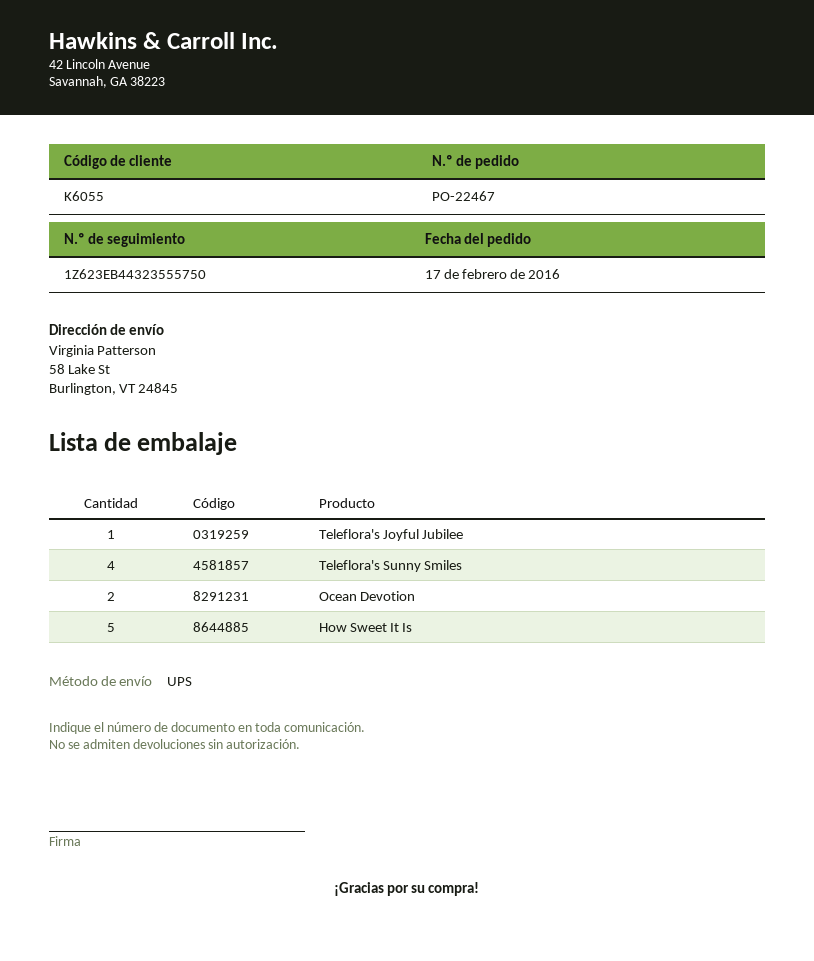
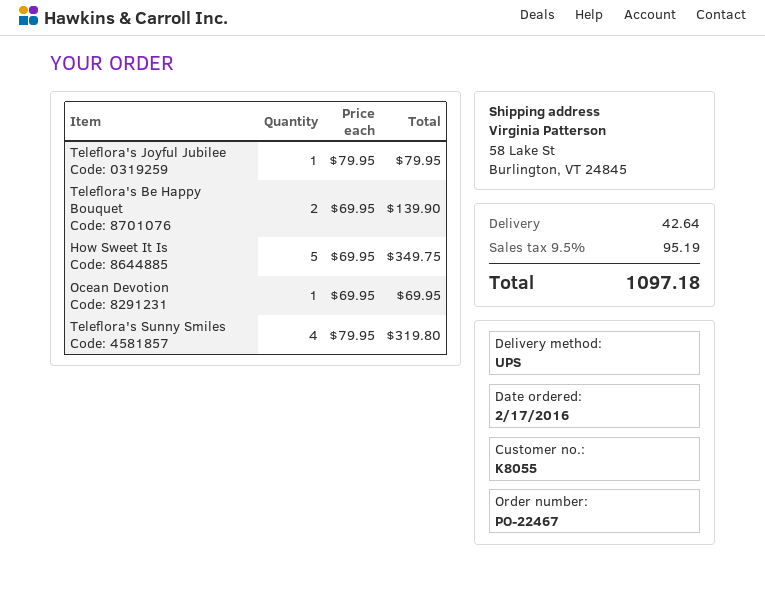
customer number: K6055 -> K8055
Ocean Devotion: 2 -> 1
Teleflora's Be Happy Bouquet: none -> 2

